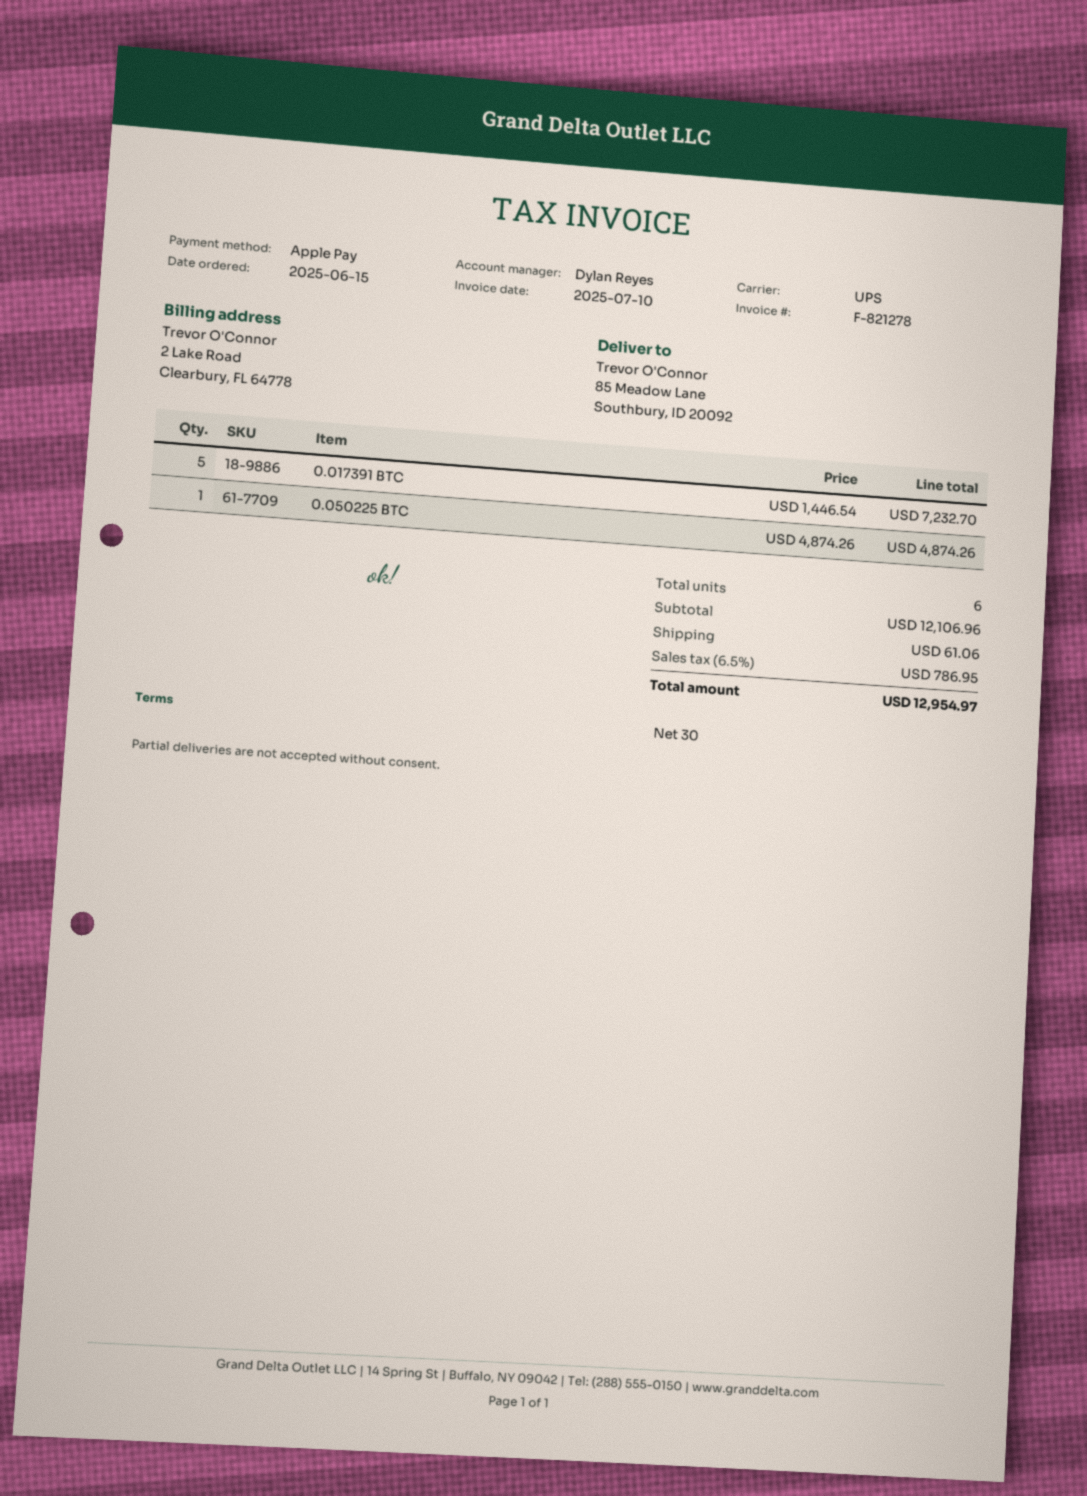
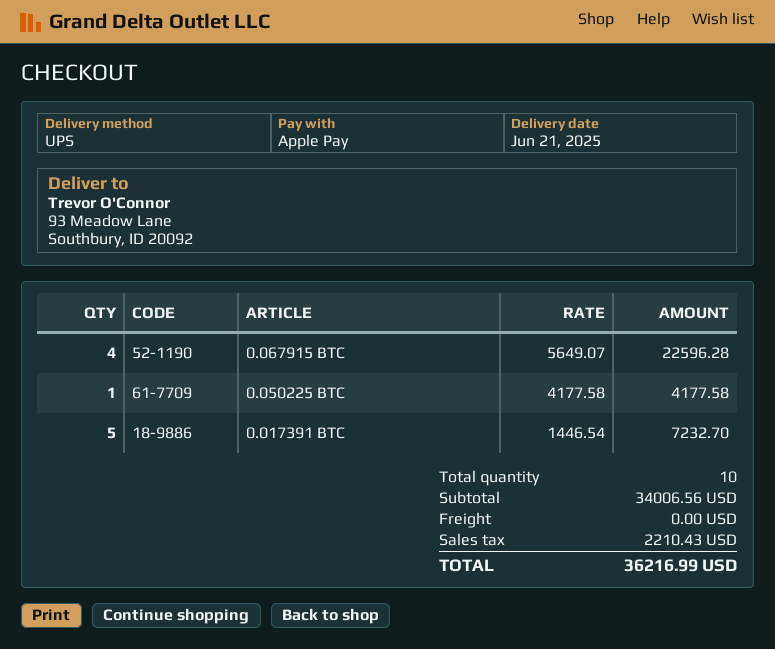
ship to: 85 Meadow Lane, Southbury, ID 20092 -> 93 Meadow Lane, Southbury, ID 20092
0.050225 BTC: 1 x 4874.26 = 4874.26 -> 1 x 4177.58 = 4177.58
0.067915 BTC: none -> 4 x 5649.07 = 22596.28
total quantity: 6 -> 10
subtotal: 12106.96 -> 34006.56
shipping: 61.06 -> 0.00
tax: 786.95 -> 2210.43
total: 12954.97 -> 36216.99

